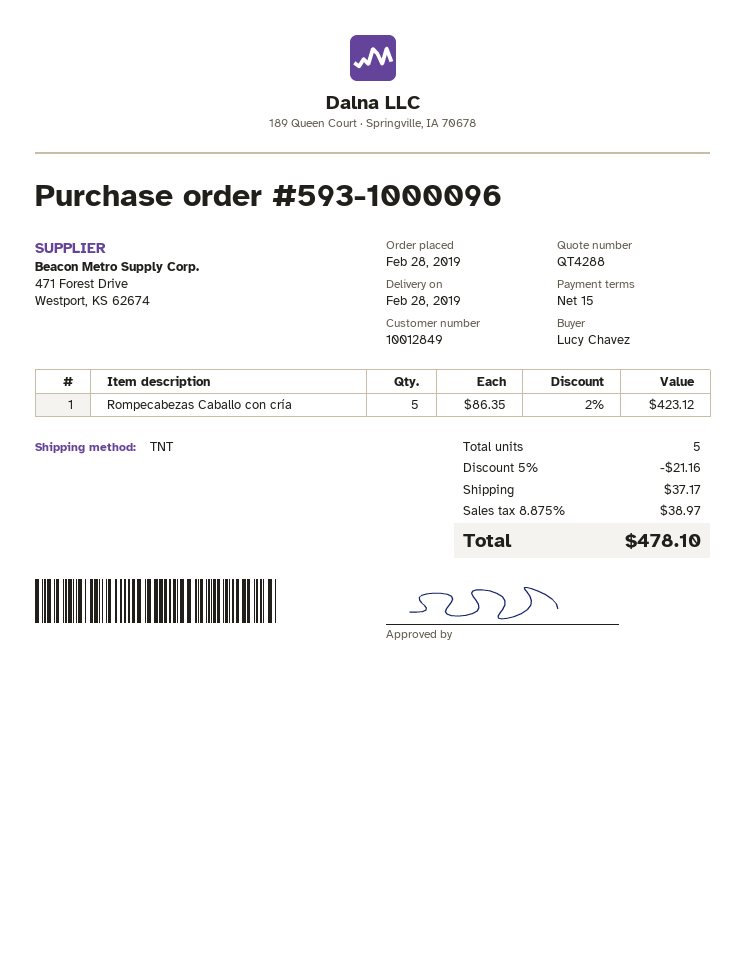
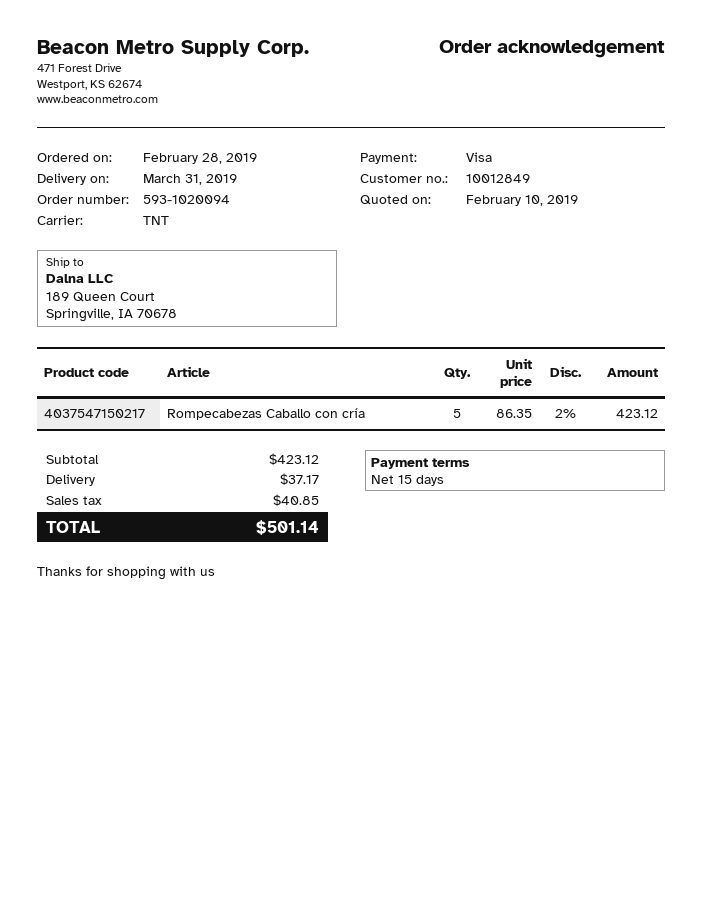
order number: 593-1000096 -> 593-1020094
delivery date: 2019-02-28 -> 2019-03-31
discount: 5% = 21.16 -> none
tax: 38.97 -> 40.85
total: 478.10 -> 501.14

